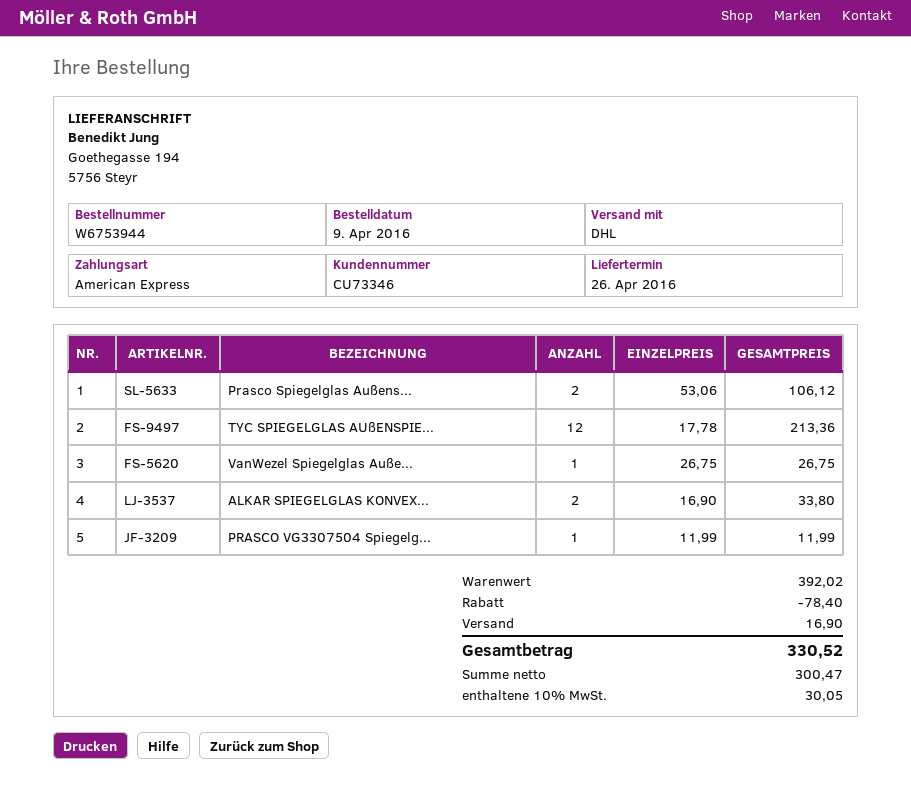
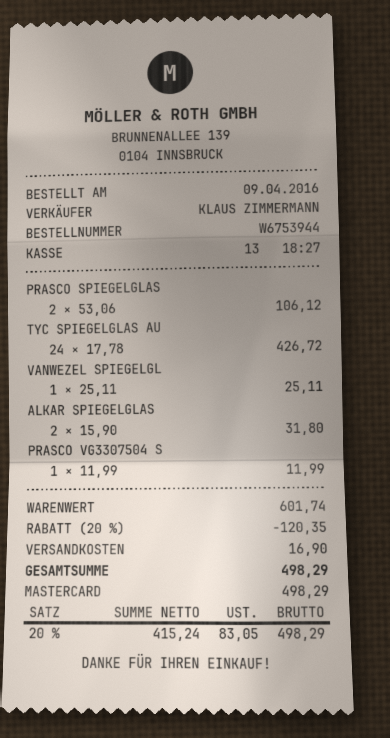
payment method: American Express -> Mastercard
TYC SPIEGELGLAS AUßENSPIE...: 12 x 17.78 = 213.36 -> 24 x 17.78 = 426.72
VanWezel Spiegelglas Auße...: 1 x 26.75 = 26.75 -> 1 x 25.11 = 25.11
ALKAR SPIEGELGLAS KONVEX...: 2 x 16.90 = 33.80 -> 2 x 15.90 = 31.80
subtotal: 392.02 -> 601.74
discount: 78.40 -> 120.35
net: 300.47 -> 415.24
tax: 10% = 30.05 -> 20% = 83.05
total: 330.52 -> 498.29

